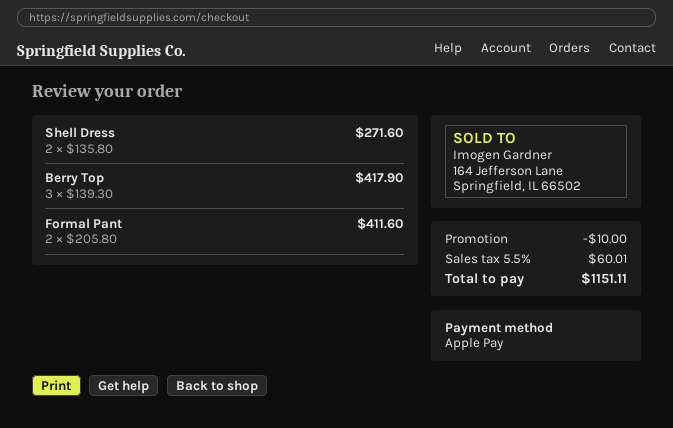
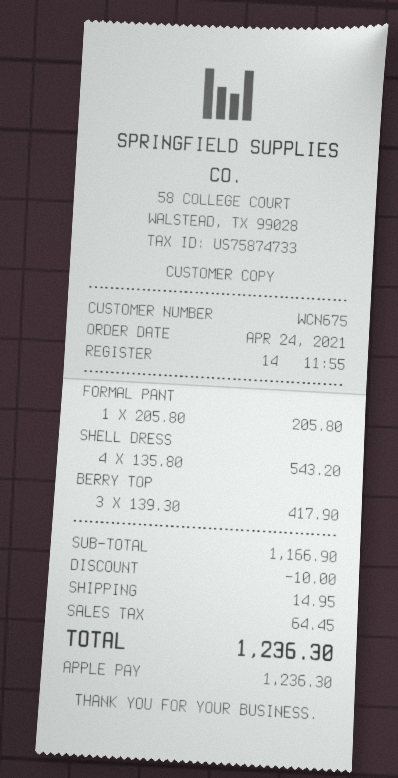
Shell Dress: 2 x 135.80 = 271.60 -> 4 x 135.80 = 543.20
Formal Pant: 2 x 205.80 = 411.60 -> 1 x 205.80 = 205.80
shipping: none -> 14.95
tax: 60.01 -> 64.45
total: 1151.11 -> 1236.30

